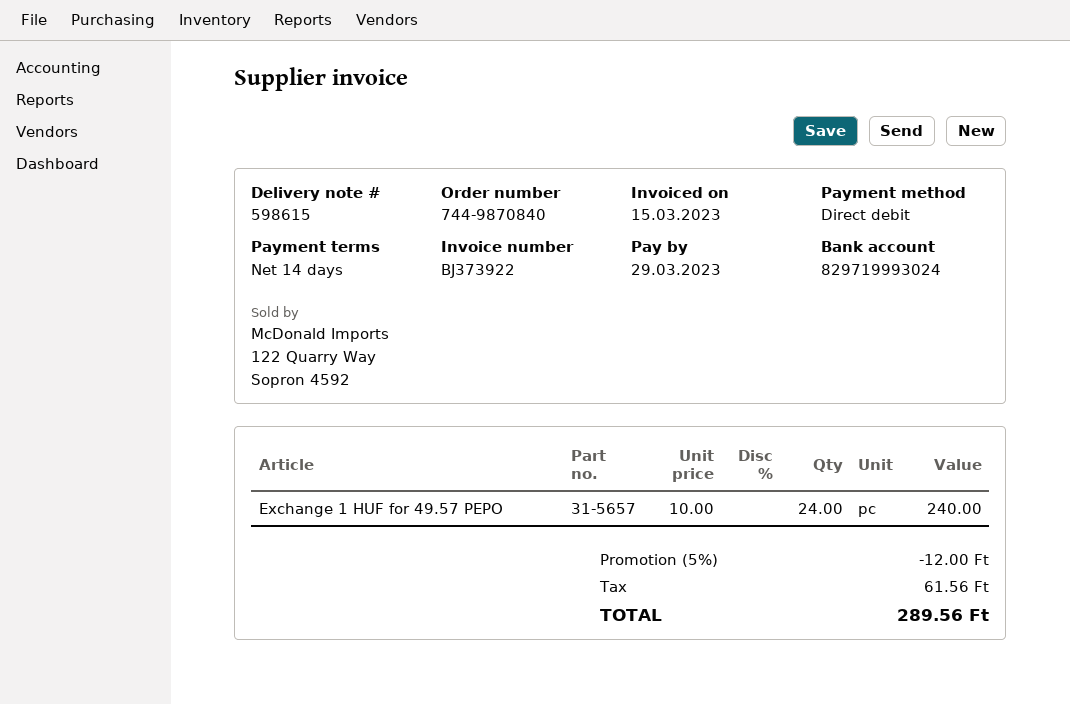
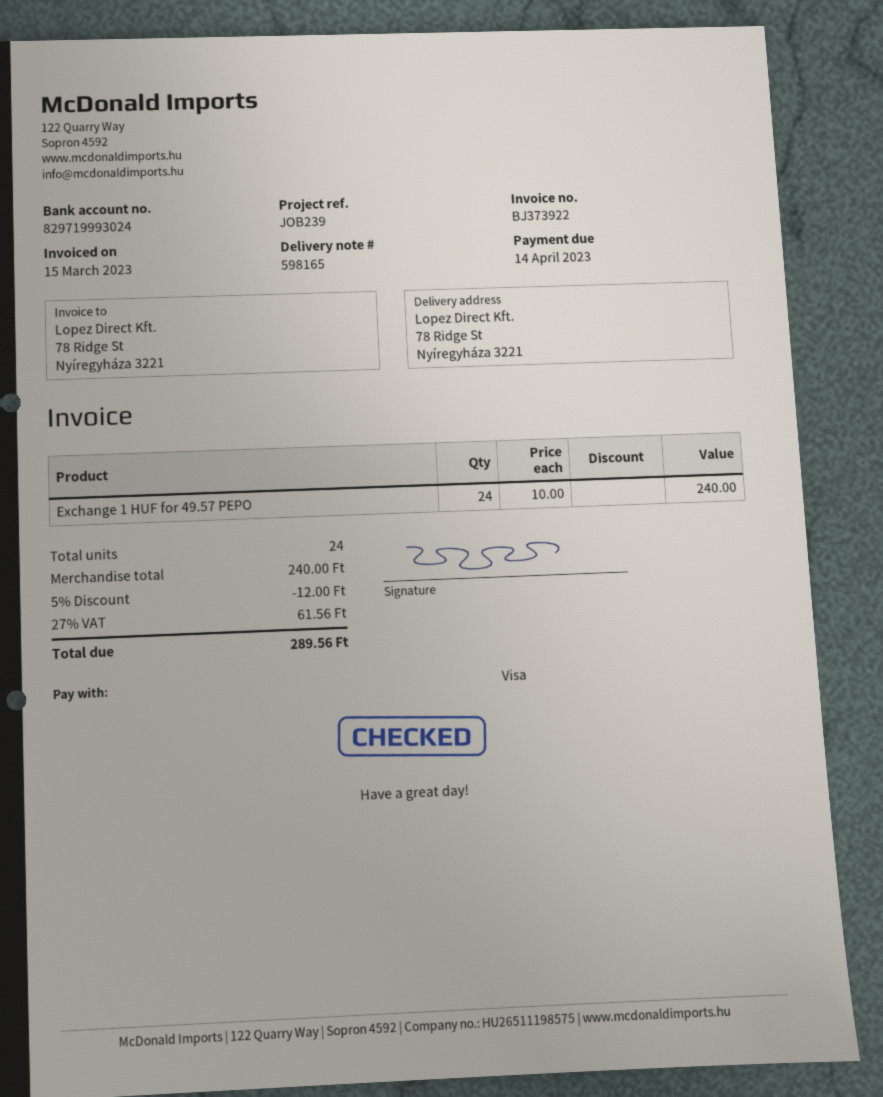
delivery note number: 598615 -> 598165
due date: 2023-03-29 -> 2023-04-14
payment method: direct debit -> Visa

